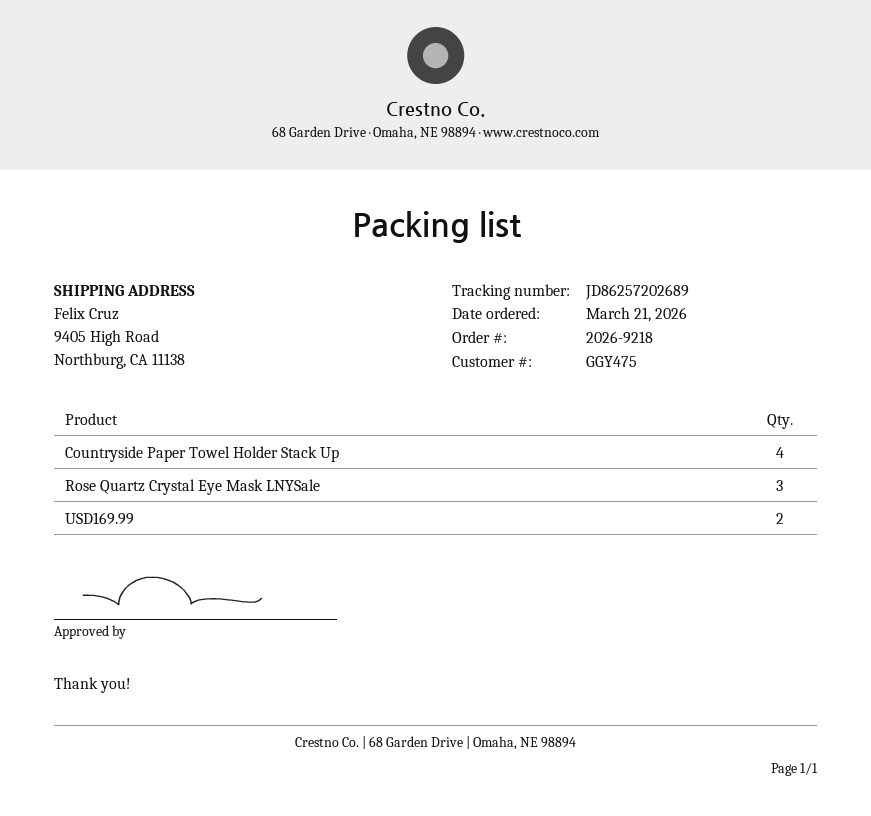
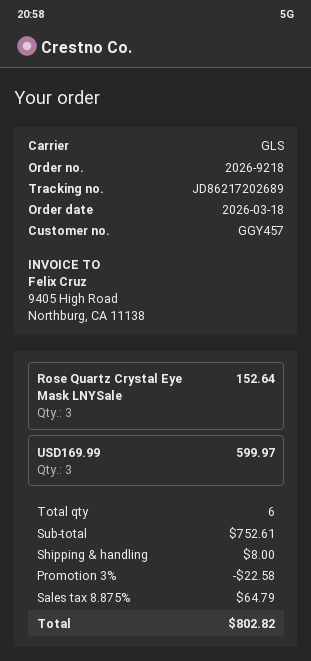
order date: 2026-03-21 -> 2026-03-18
customer number: GGY475 -> GGY457
tracking number: JD86257202689 -> JD86217202689
Countryside Paper Towel Holder Stack Up: 4 -> none
USD169.99: 2 -> 3

